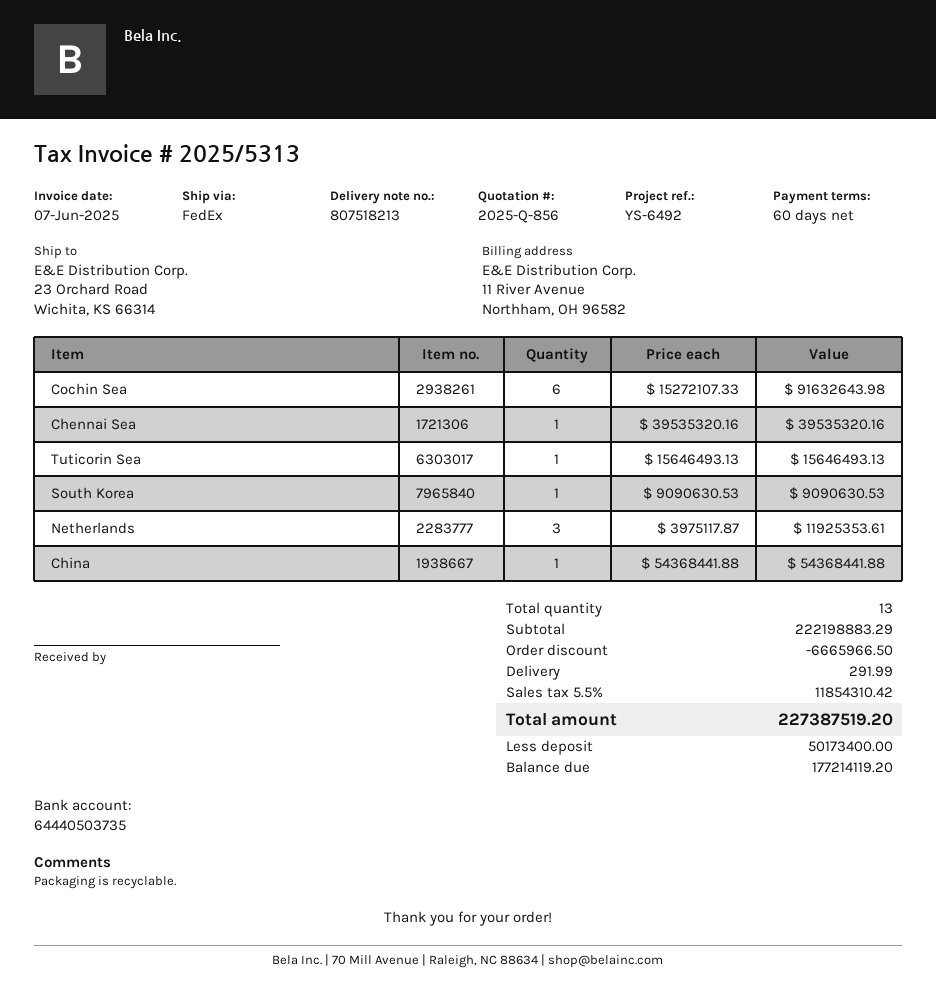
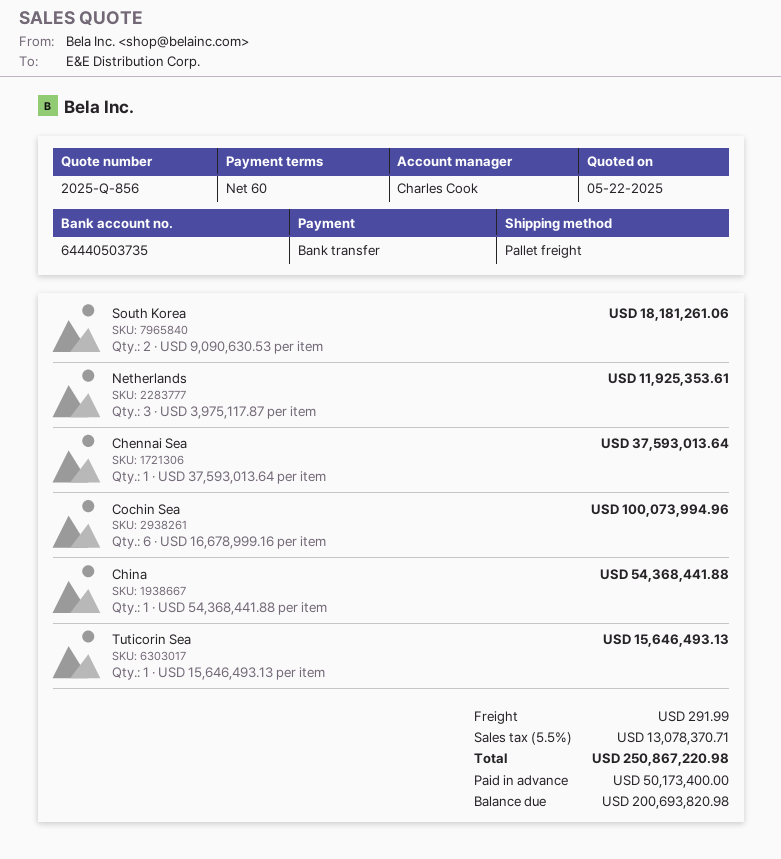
shipping method: FedEx -> pallet freight
Cochin Sea: 6 x 15272107.33 = 91632643.98 -> 6 x 16678999.16 = 100073994.96
Chennai Sea: 1 x 39535320.16 = 39535320.16 -> 1 x 37593013.64 = 37593013.64
South Korea: 1 x 9090630.53 = 9090630.53 -> 2 x 9090630.53 = 18181261.06
discount: 6665966.50 -> none
tax: 5.5% = 11854310.42 -> 5.5% = 13078370.71
total: 227387519.20 -> 250867220.98
balance: 177214119.20 -> 200693820.98

